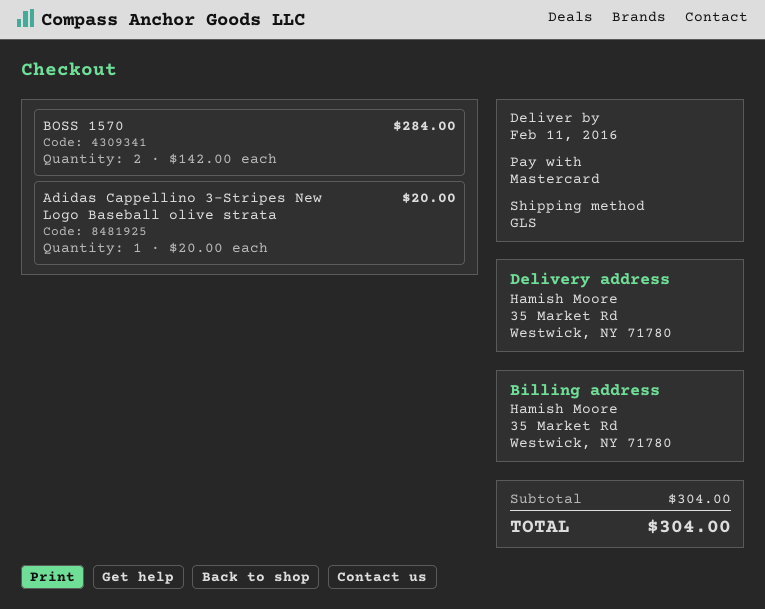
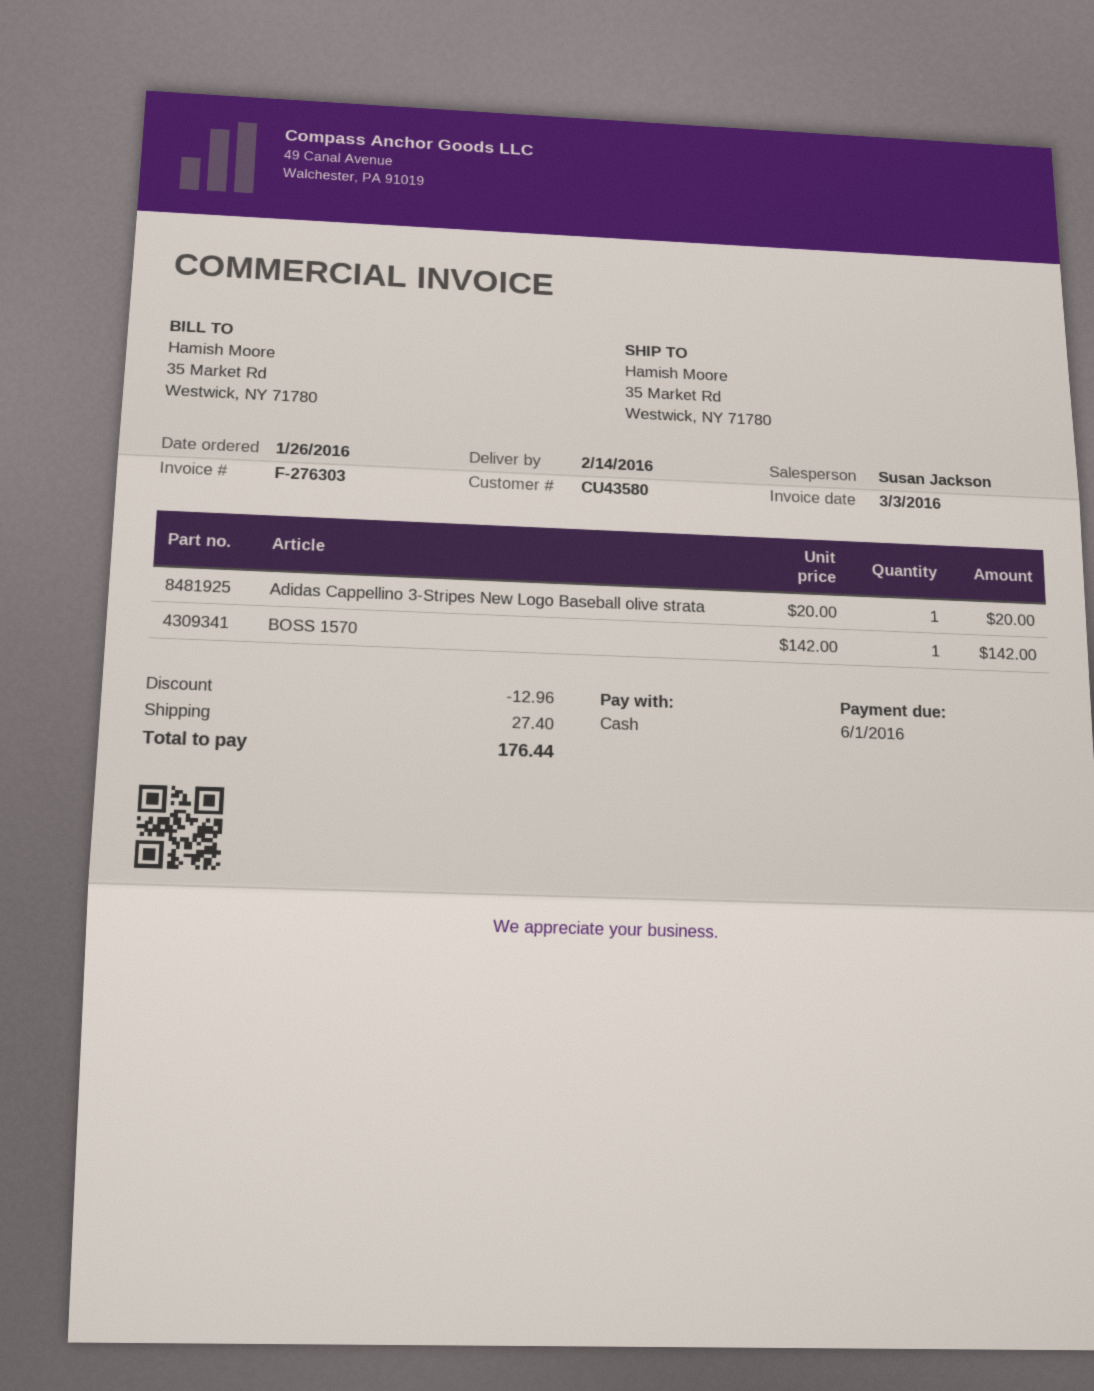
delivery date: 2016-02-11 -> 2016-02-14
payment method: Mastercard -> cash
BOSS 1570: 2 x 142.00 = 284.00 -> 1 x 142.00 = 142.00
discount: none -> 12.96
shipping: none -> 27.40
total: 304.00 -> 176.44

